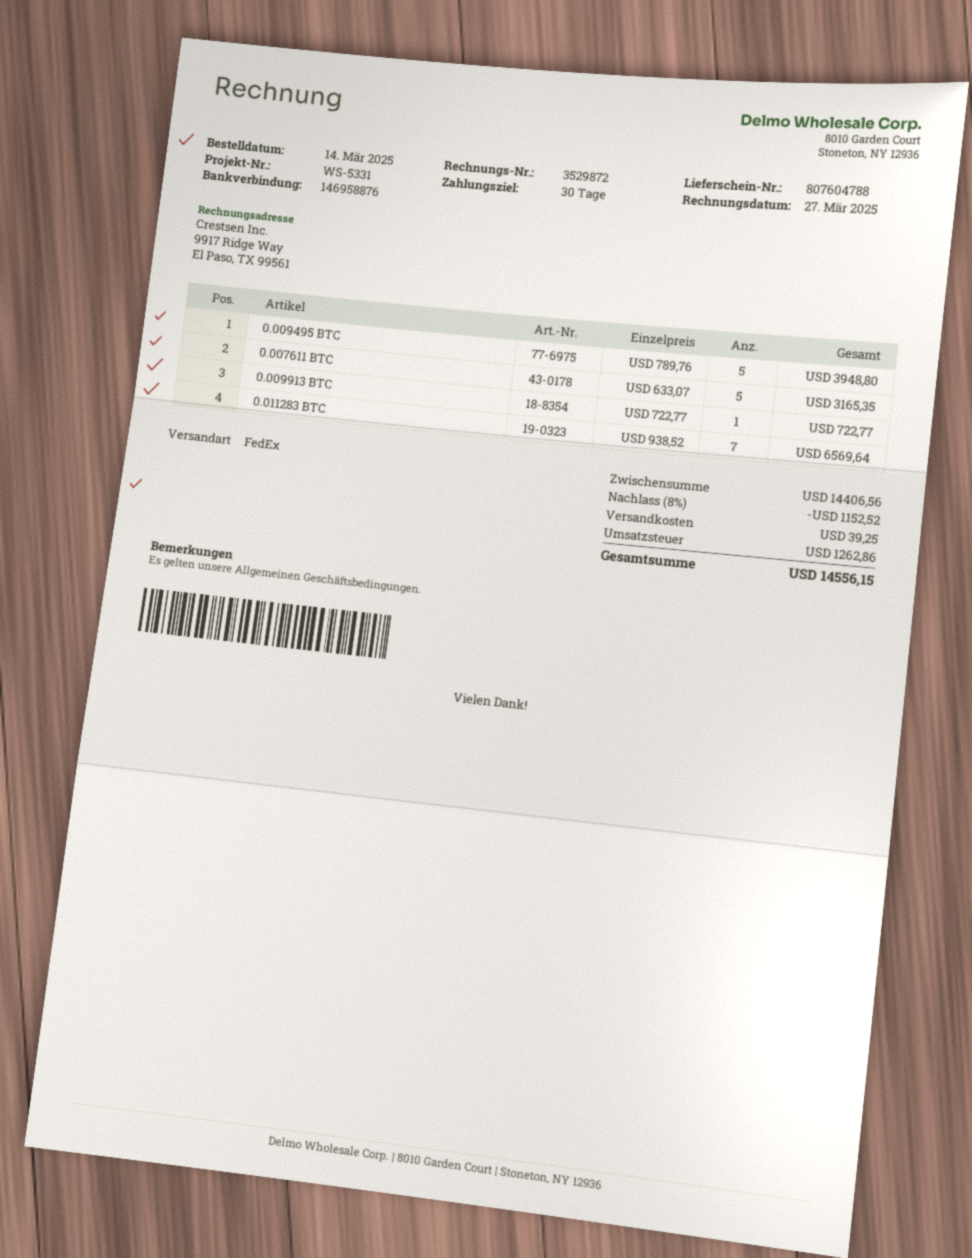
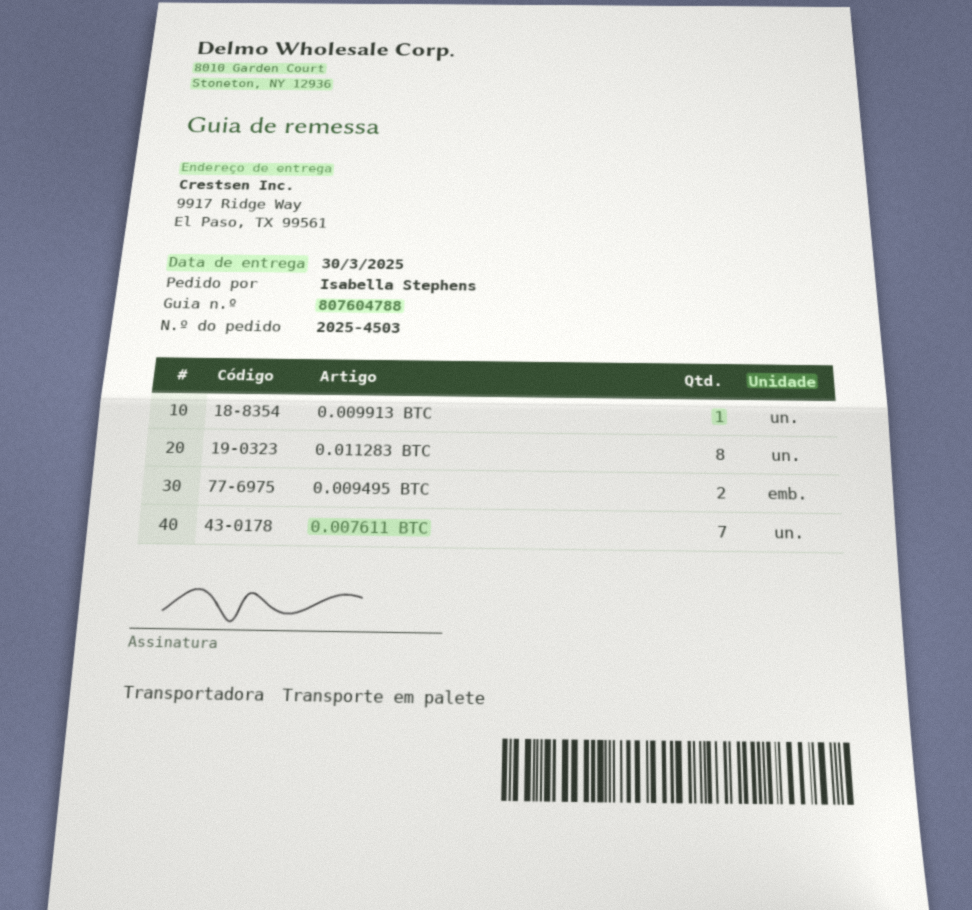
shipping method: FedEx -> pallet freight
0.009495 BTC: 5 -> 2
0.007611 BTC: 5 -> 7
0.011283 BTC: 7 -> 8

